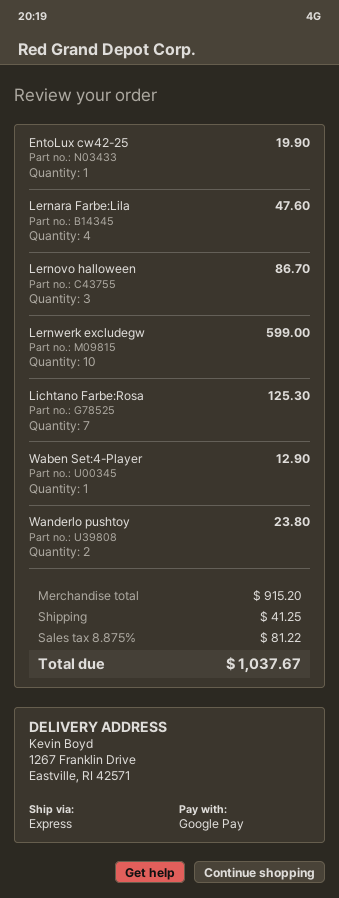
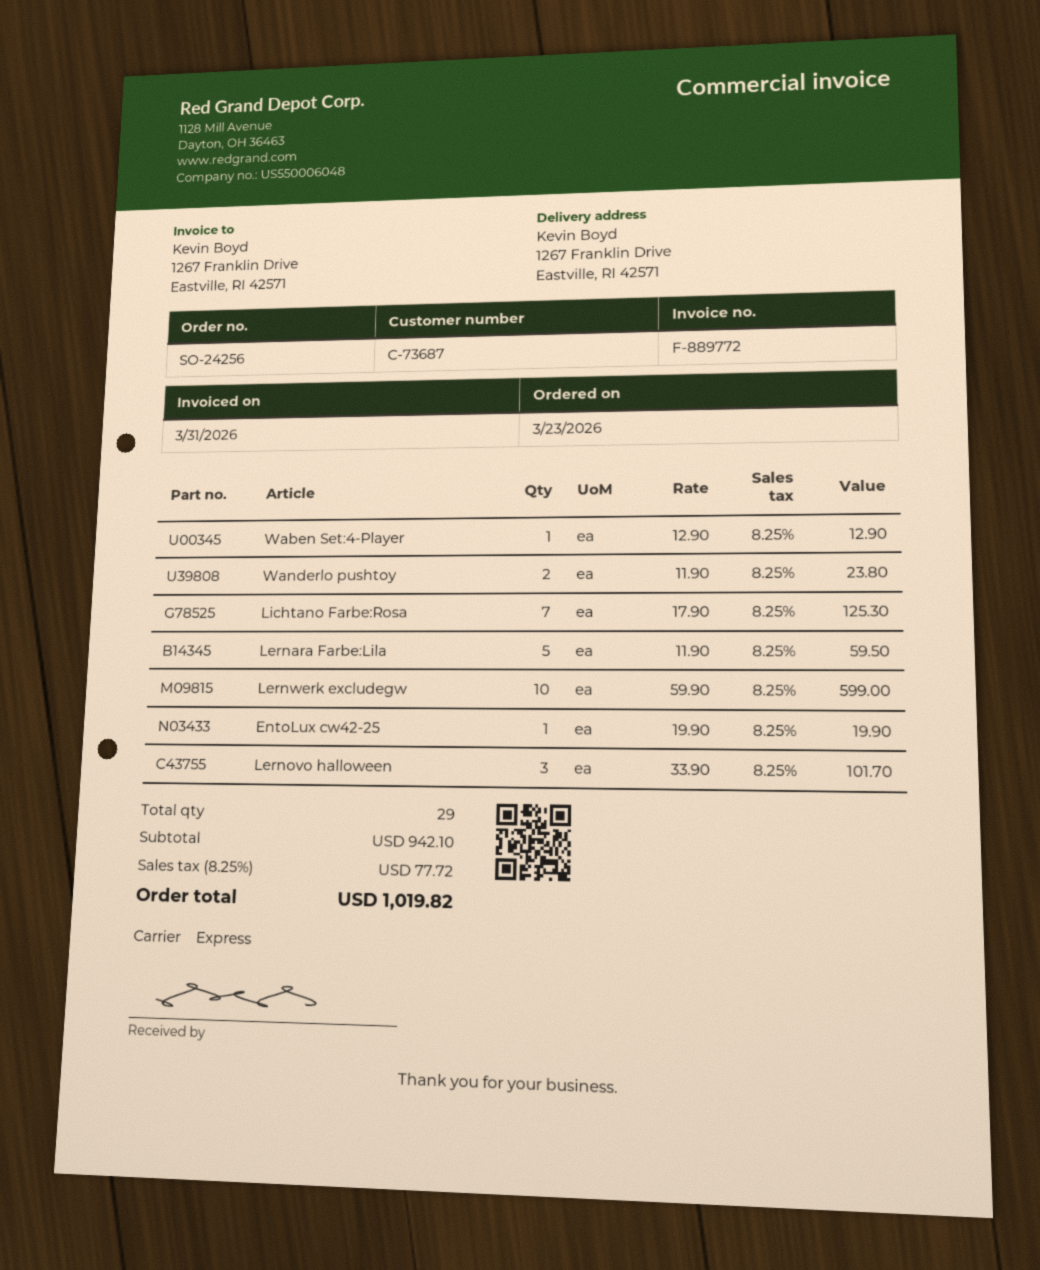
Lernara Farbe:Lila: 4 for 47.60 -> 5 for 59.50
Lernovo halloween: 3 for 86.70 -> 3 for 101.70
subtotal: 915.20 -> 942.10
shipping: 41.25 -> none
tax: 8.875% = 81.22 -> 8.25% = 77.72
total: 1037.67 -> 1019.82

